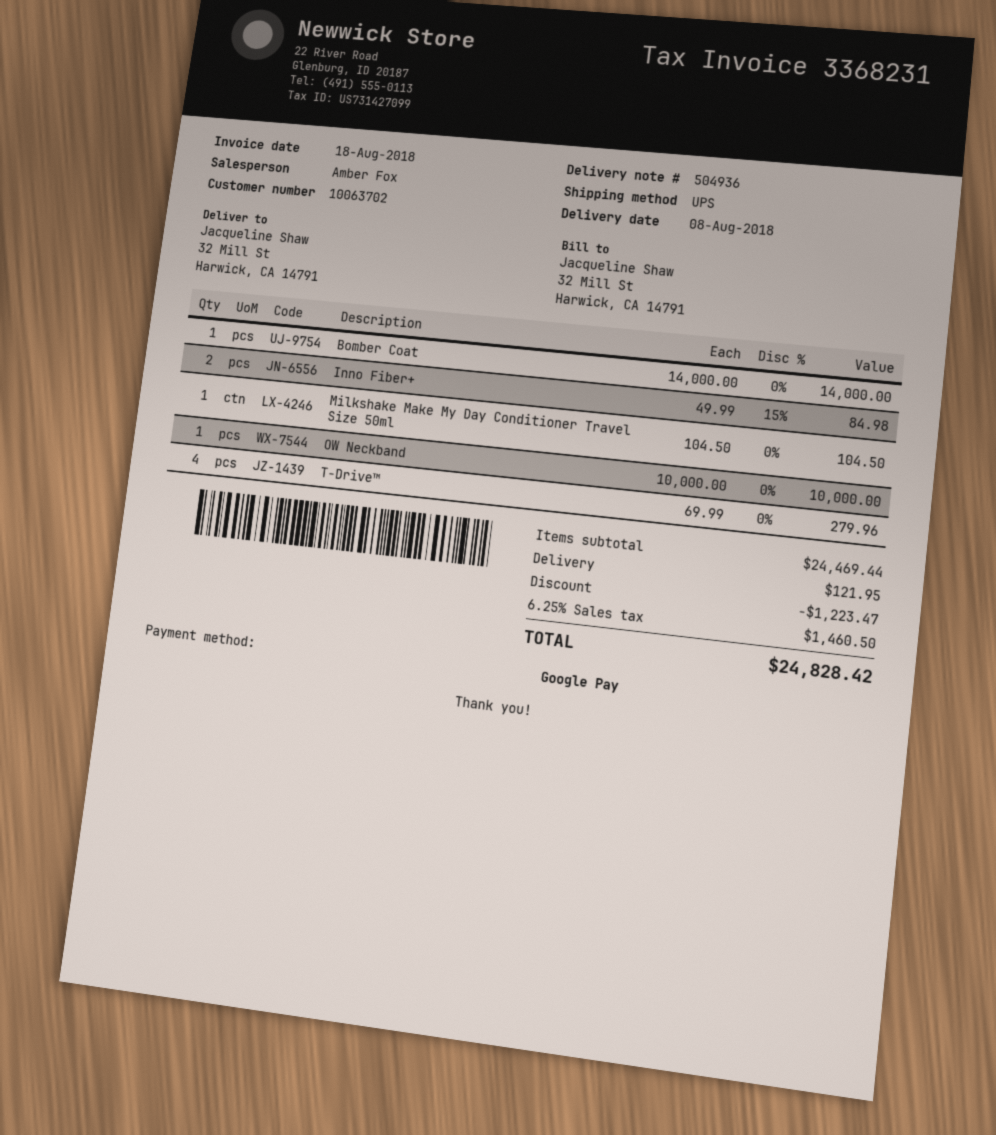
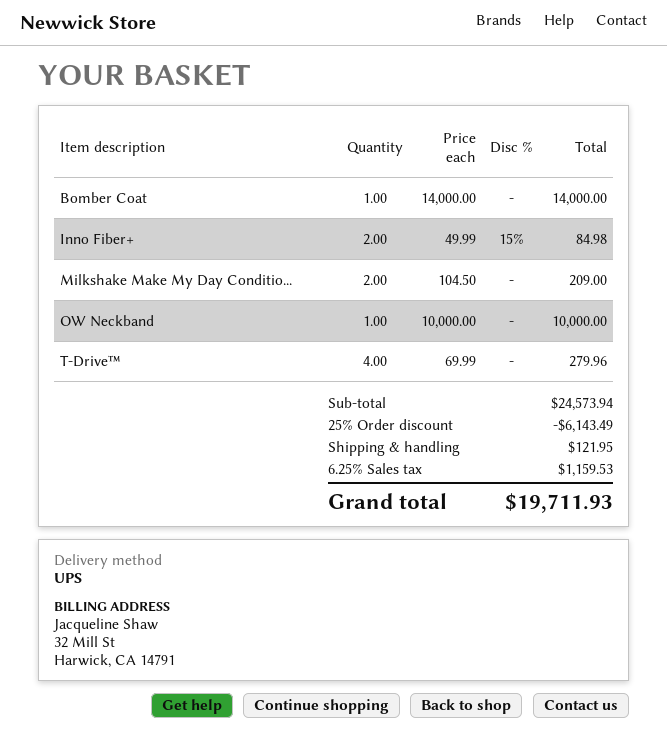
Milkshake Make My Day Conditioner Travel Size 50ml: 1 x 104.50 = 104.50 -> 2 x 104.50 = 209.00
subtotal: 24469.44 -> 24573.94
discount: 1223.47 -> 6143.49
tax: 6.25% = 1460.50 -> 6.25% = 1159.53
total: 24828.42 -> 19711.93

